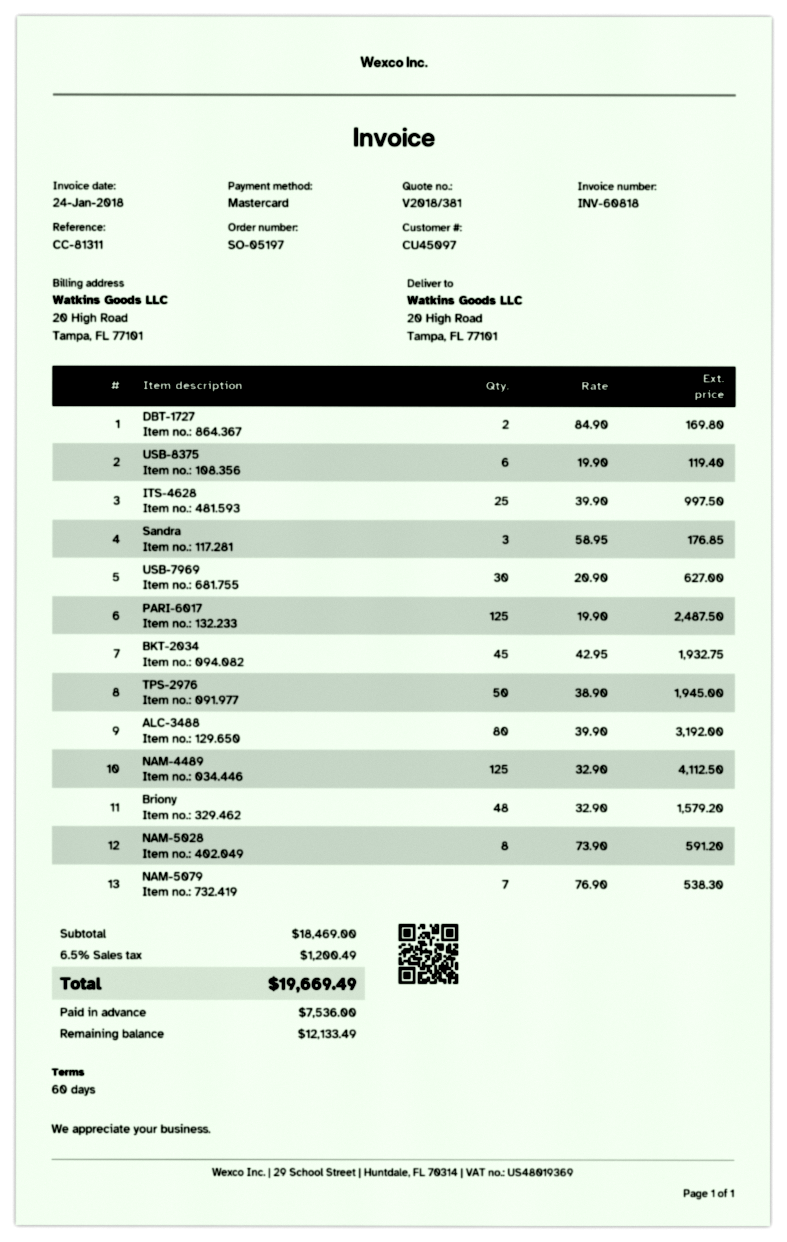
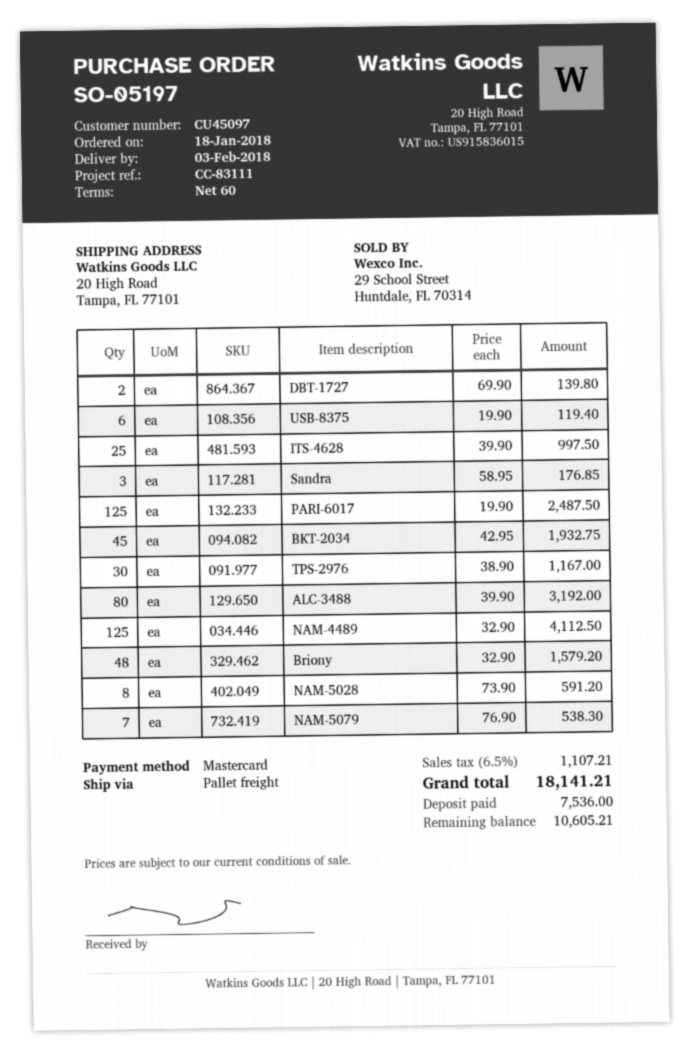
reference: CC-81311 -> CC-83111
DBT-1727: 2 x 84.90 = 169.80 -> 2 x 69.90 = 139.80
USB-7969: 30 x 20.90 = 627.00 -> none
TPS-2976: 50 x 38.90 = 1945.00 -> 30 x 38.90 = 1167.00
tax: 6.5% = 1200.49 -> 6.5% = 1107.21
total: 19669.49 -> 18141.21
balance: 12133.49 -> 10605.21

